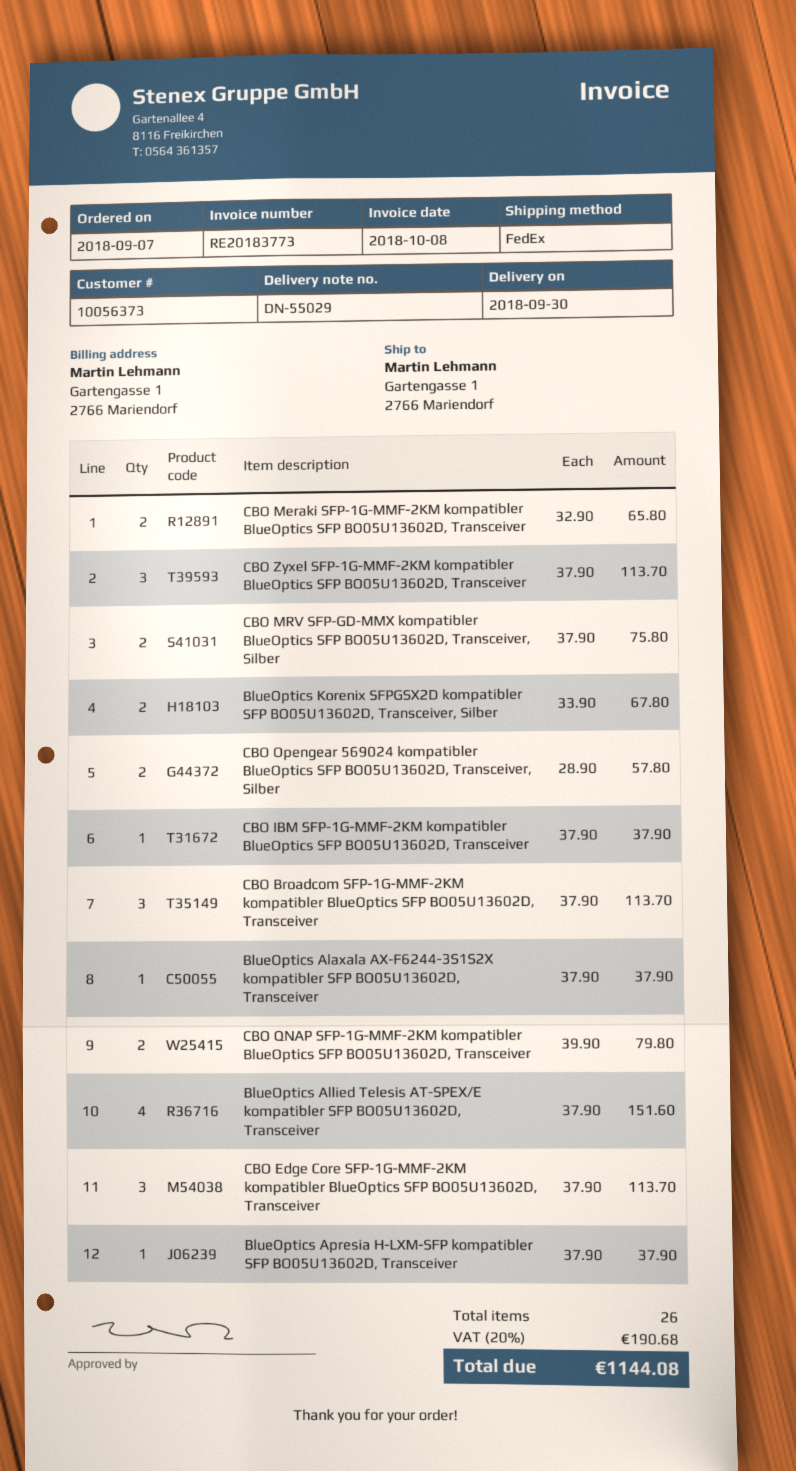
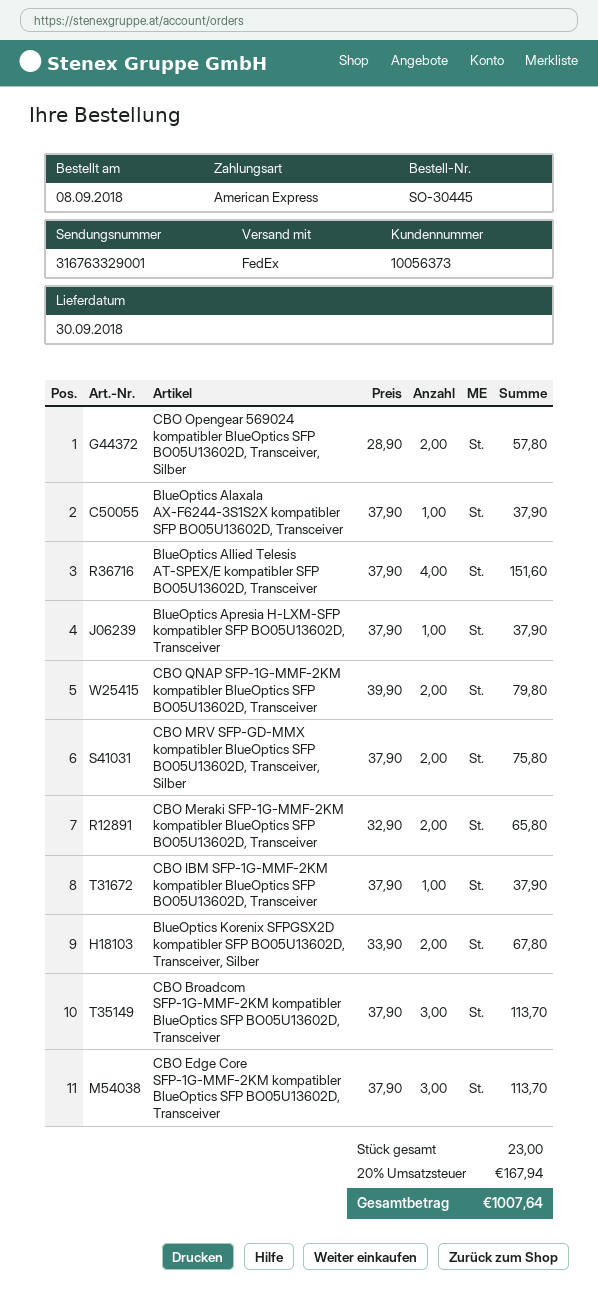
order date: 2018-09-07 -> 2018-09-08
CBO Zyxel SFP-1G-MMF-2KM kompatibler BlueOptics SFP BO05U13602D, Transceiver: 3 x 37.90 = 113.70 -> none
total quantity: 26 -> 23
tax: 20% = 190.68 -> 20% = 167.94
total: 1144.08 -> 1007.64

